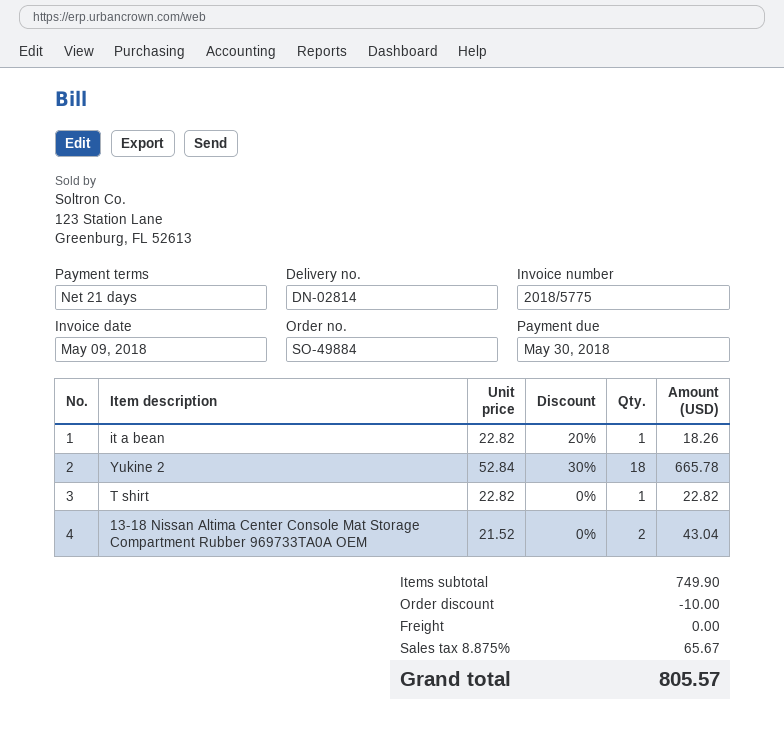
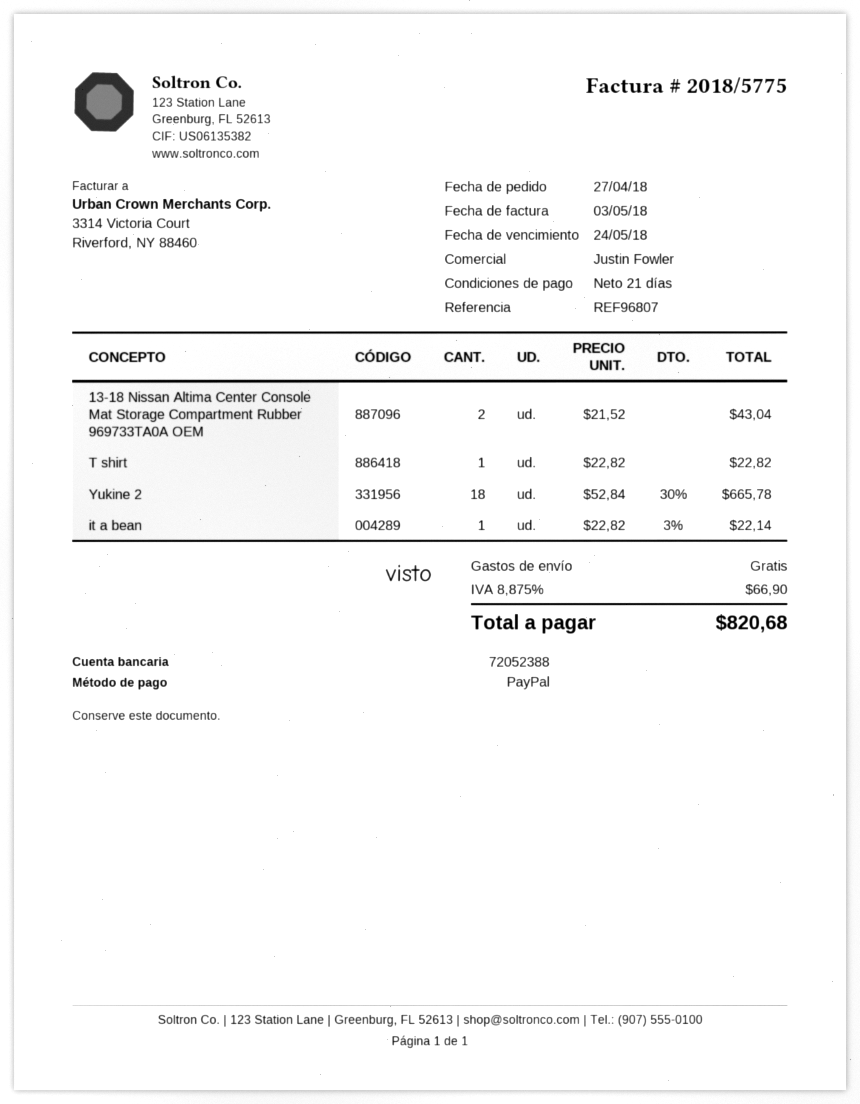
invoice date: 2018-05-09 -> 2018-05-03
due date: 2018-05-30 -> 2018-05-24
it a bean: 1 x 22.82 - 20% = 18.26 -> 1 x 22.82 - 3% = 22.14
discount: 10.00 -> none
tax: 8.875% = 65.67 -> 8.875% = 66.90
total: 805.57 -> 820.68

